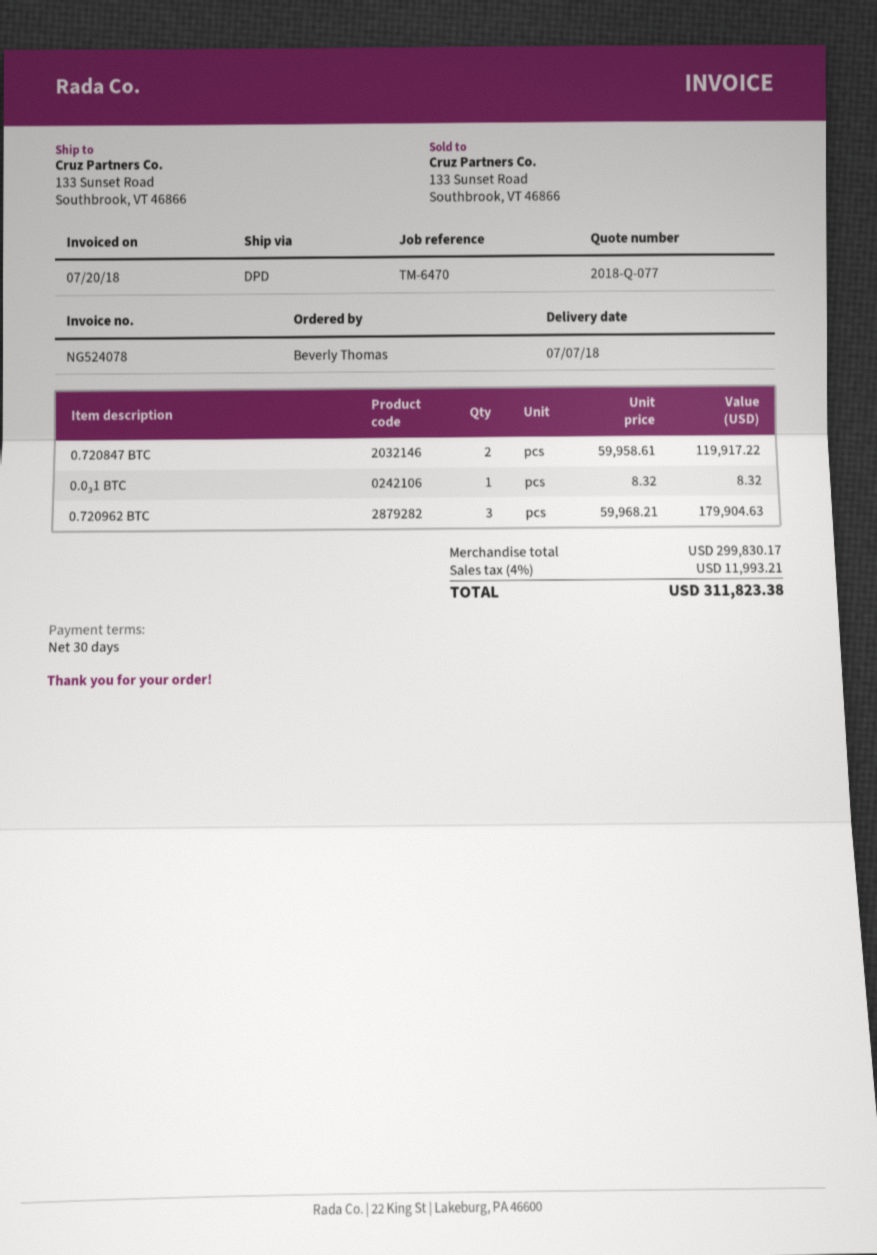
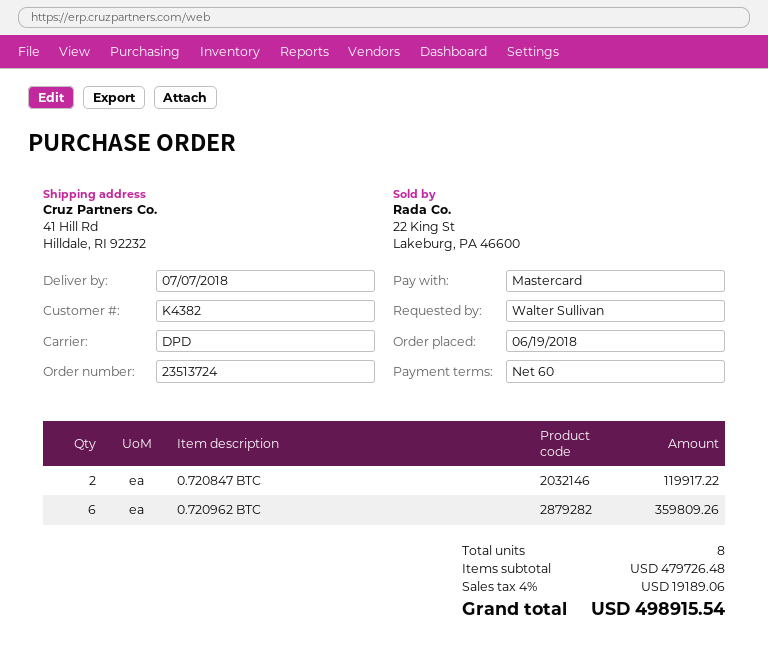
payment terms: 30 days -> 60 days
ordered by: Beverly Thomas -> Walter Sullivan
ship to: 133 Sunset Road, Southbrook, VT 46866 -> 41 Hill Rd, Hilldale, RI 92232
0.0₃1 BTC: 1 for 8.32 -> none
0.720962 BTC: 3 for 179904.63 -> 6 for 359809.26
subtotal: 299830.17 -> 479726.48
tax: 4% = 11993.21 -> 4% = 19189.06
total: 311823.38 -> 498915.54

